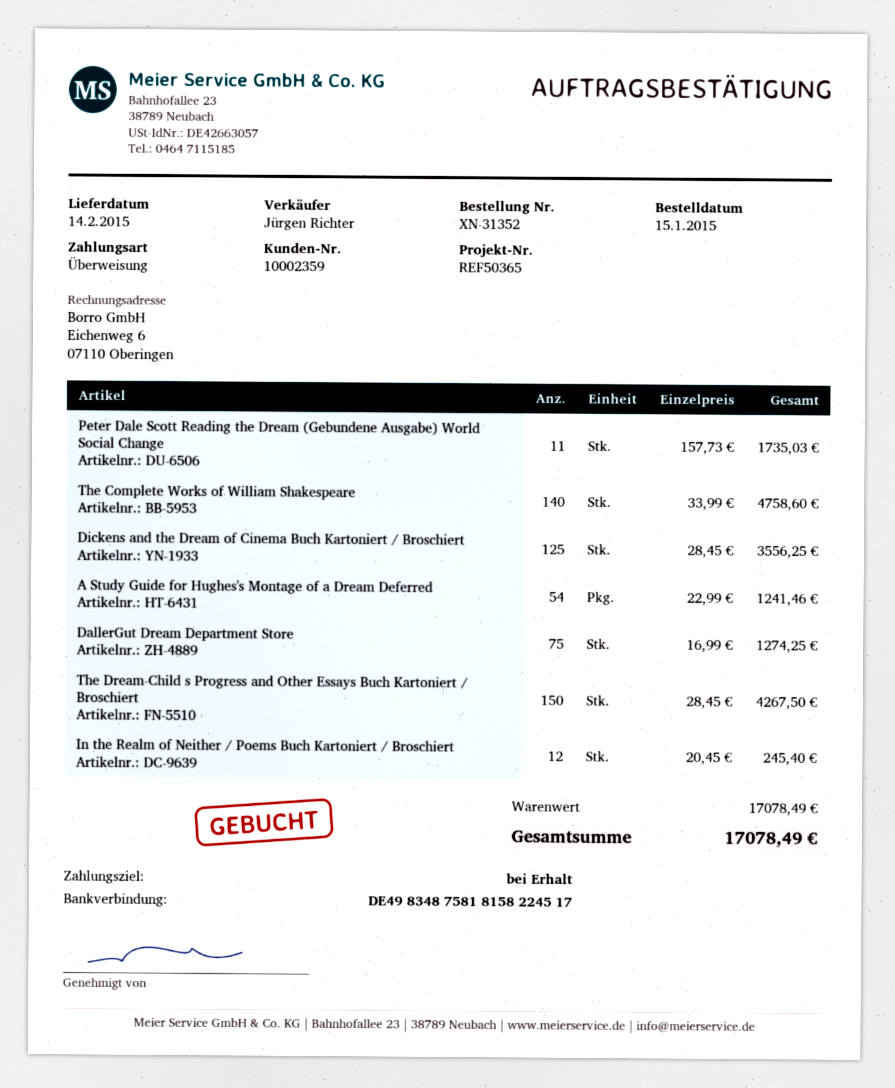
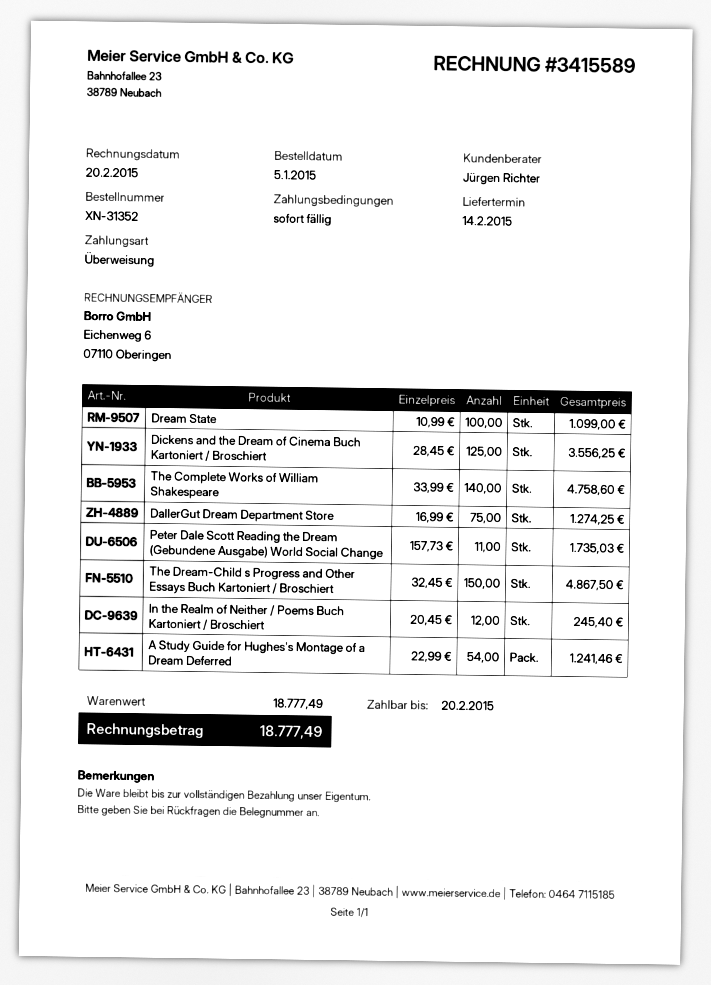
order date: 2015-01-15 -> 2015-01-05
The Dream-Child s Progress and Other Essays Buch Kartoniert / Broschiert: 150 x 28.45 = 4267.50 -> 150 x 32.45 = 4867.50
Dream State: none -> 100 x 10.99 = 1099.00
subtotal: 17078.49 -> 18777.49
total: 17078.49 -> 18777.49

